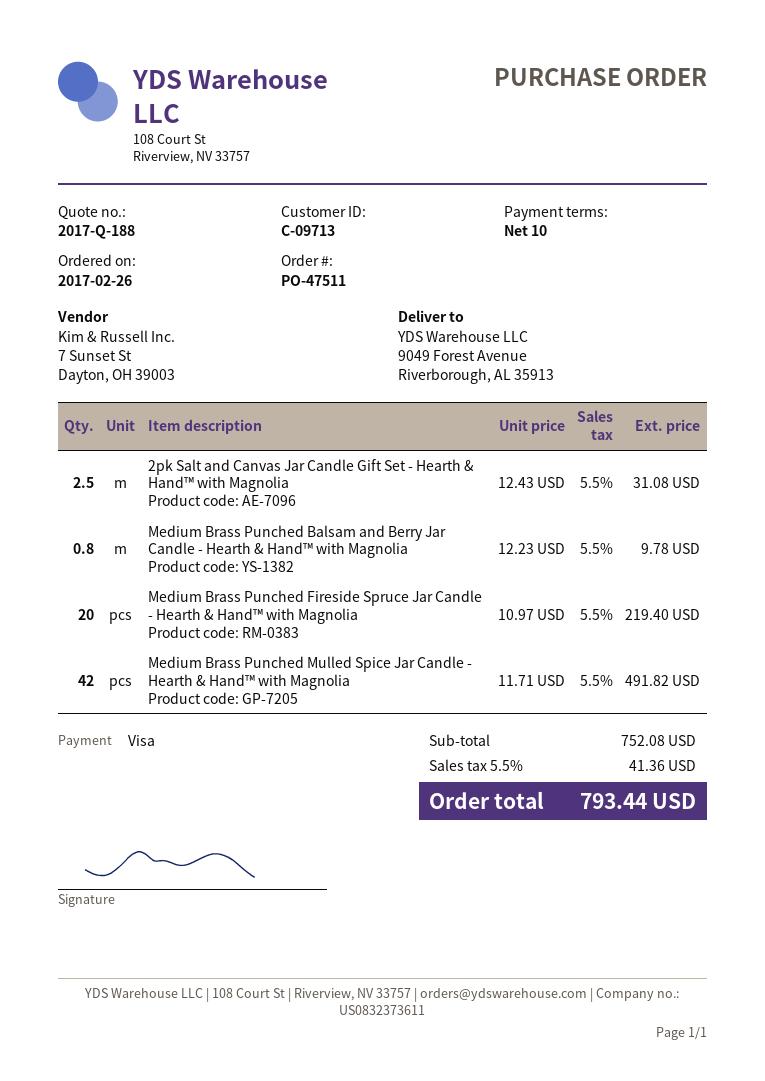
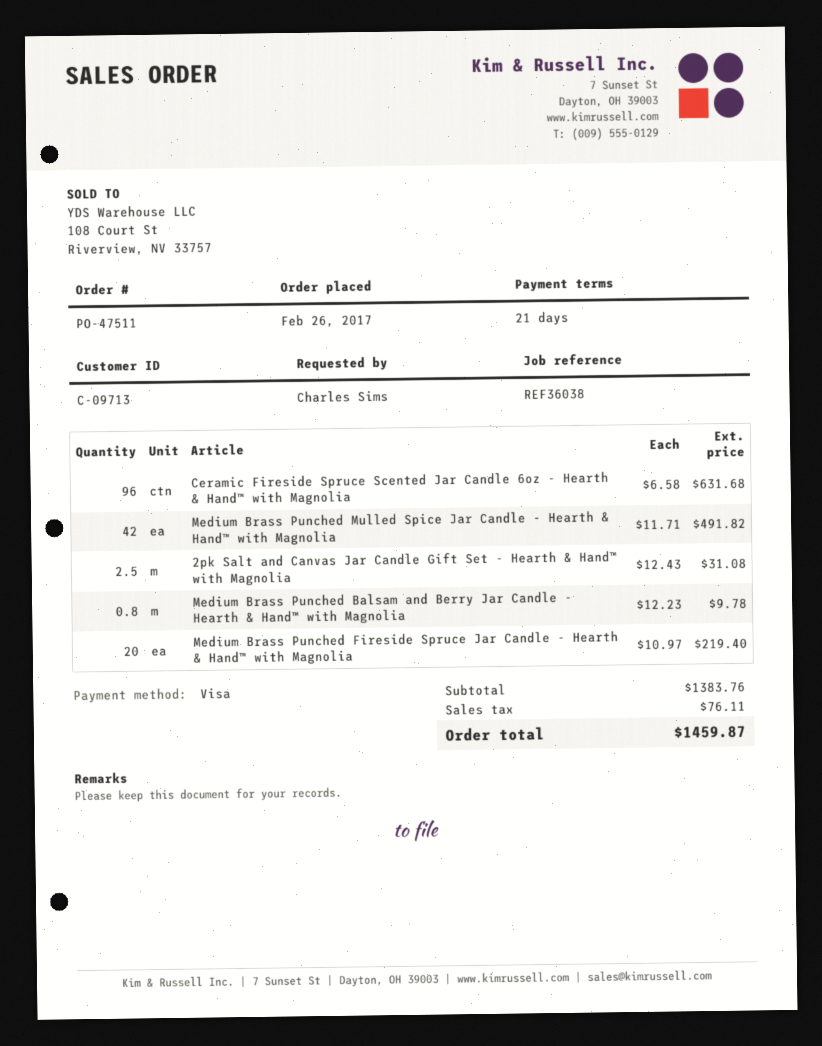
payment terms: 10 days -> 21 days
Ceramic Fireside Spruce Scented Jar Candle 6oz - Hearth & Hand™ with Magnolia: none -> 96 x 6.58 = 631.68
subtotal: 752.08 -> 1383.76
tax: 41.36 -> 76.11
total: 793.44 -> 1459.87

